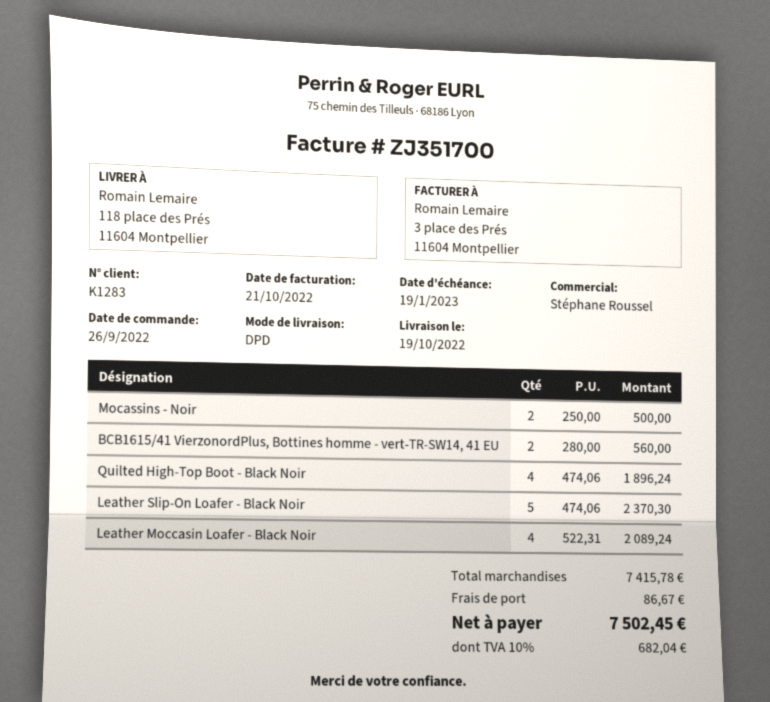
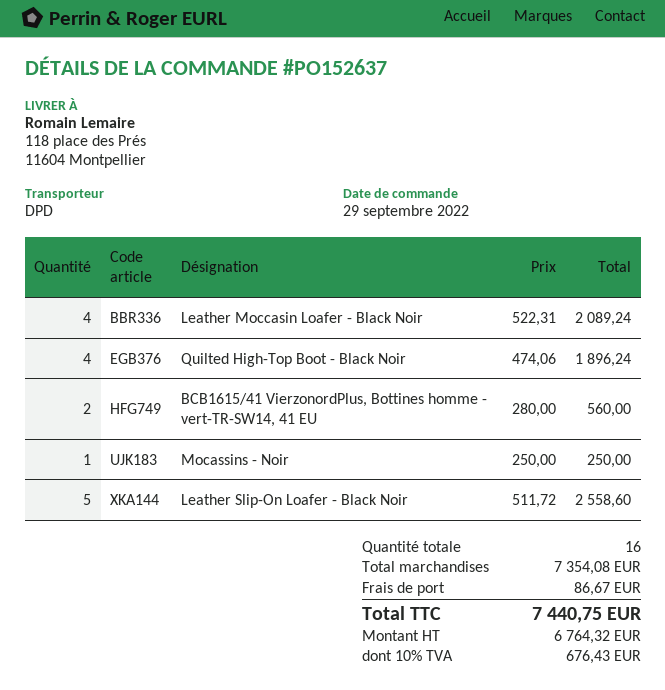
order date: 2022-09-26 -> 2022-09-29
Mocassins - Noir: 2 x 250.00 = 500.00 -> 1 x 250.00 = 250.00
Leather Slip-On Loafer - Black Noir: 5 x 474.06 = 2370.30 -> 5 x 511.72 = 2558.60
subtotal: 7415.78 -> 7354.08
tax: 10% = 682.04 -> 10% = 676.43
total: 7502.45 -> 7440.75

